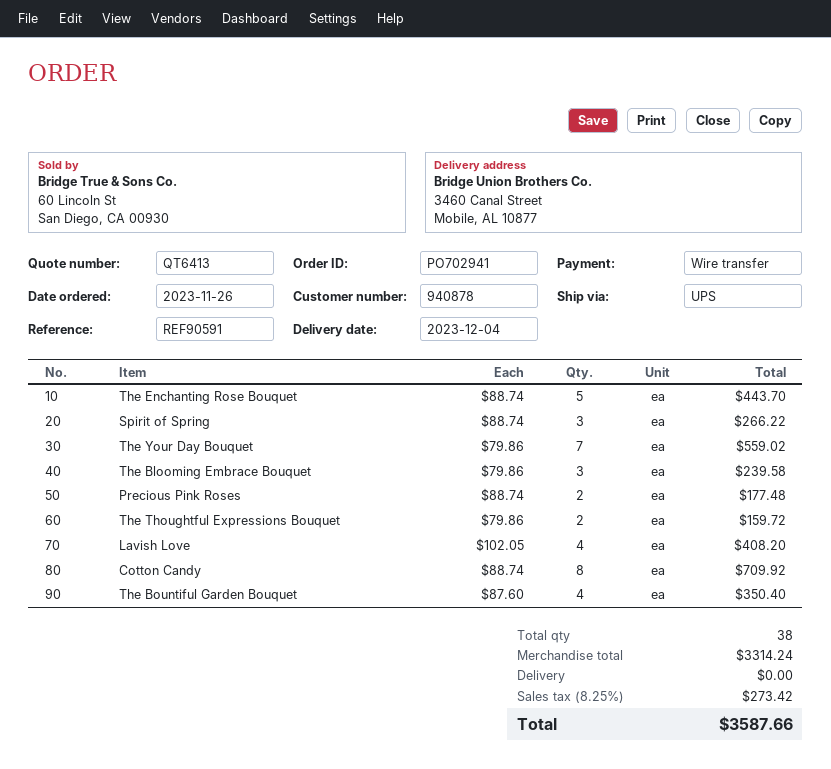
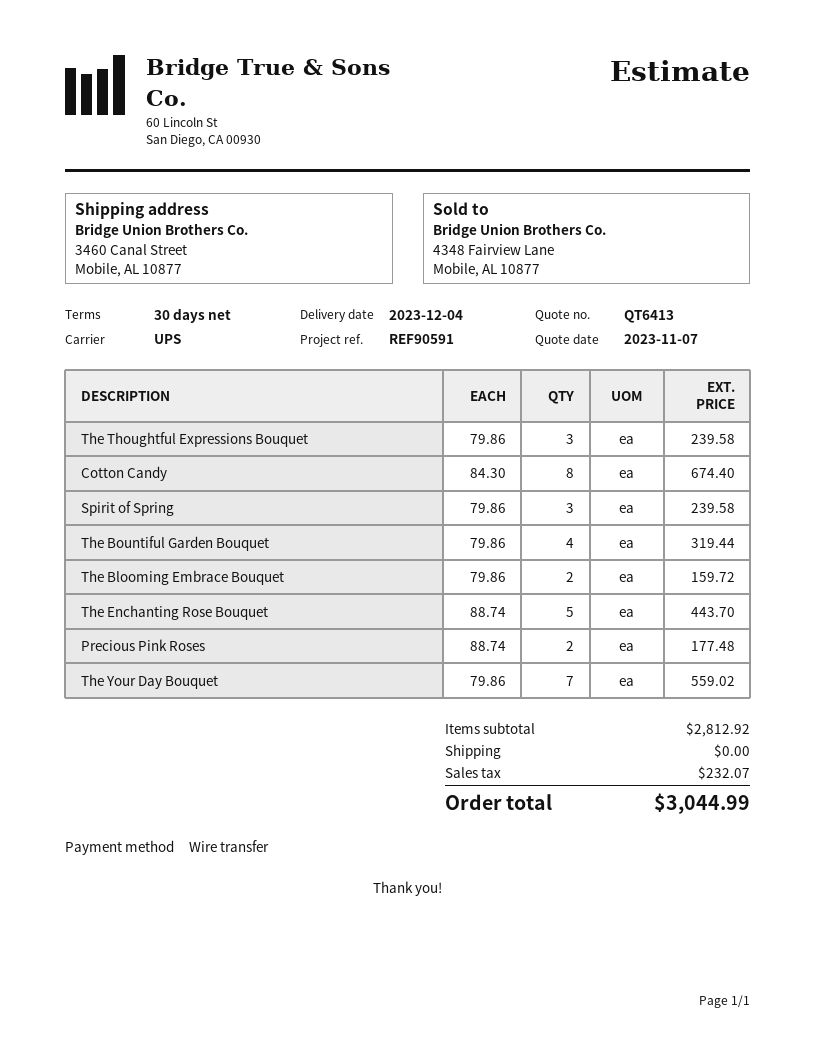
Spirit of Spring: 3 x 88.74 = 266.22 -> 3 x 79.86 = 239.58
The Blooming Embrace Bouquet: 3 x 79.86 = 239.58 -> 2 x 79.86 = 159.72
The Thoughtful Expressions Bouquet: 2 x 79.86 = 159.72 -> 3 x 79.86 = 239.58
Lavish Love: 4 x 102.05 = 408.20 -> none
Cotton Candy: 8 x 88.74 = 709.92 -> 8 x 84.30 = 674.40
The Bountiful Garden Bouquet: 4 x 87.60 = 350.40 -> 4 x 79.86 = 319.44
subtotal: 3314.24 -> 2812.92
tax: 273.42 -> 232.07
total: 3587.66 -> 3044.99

